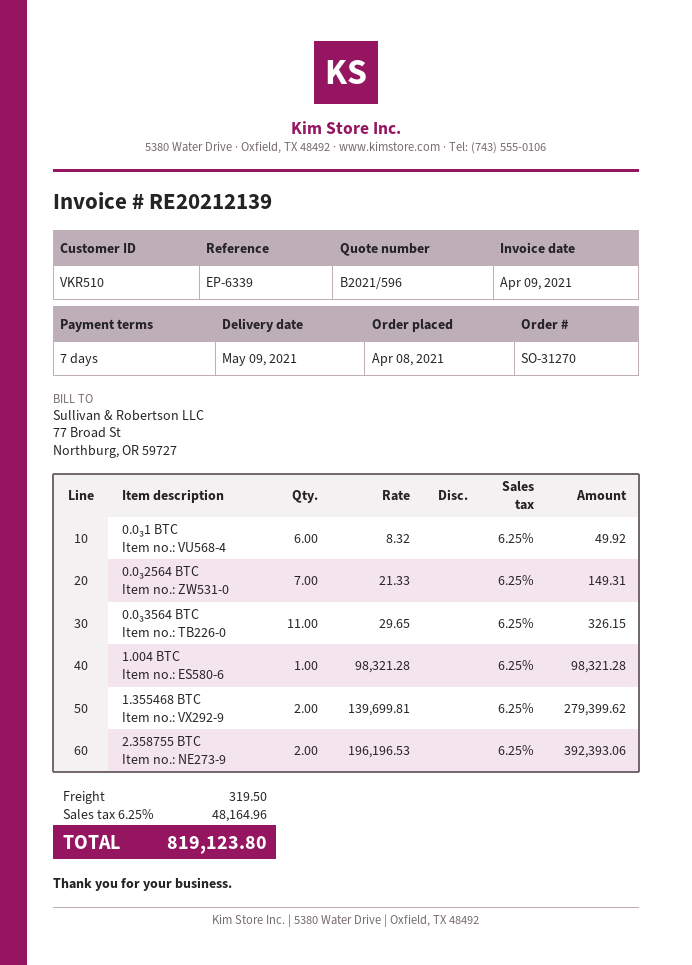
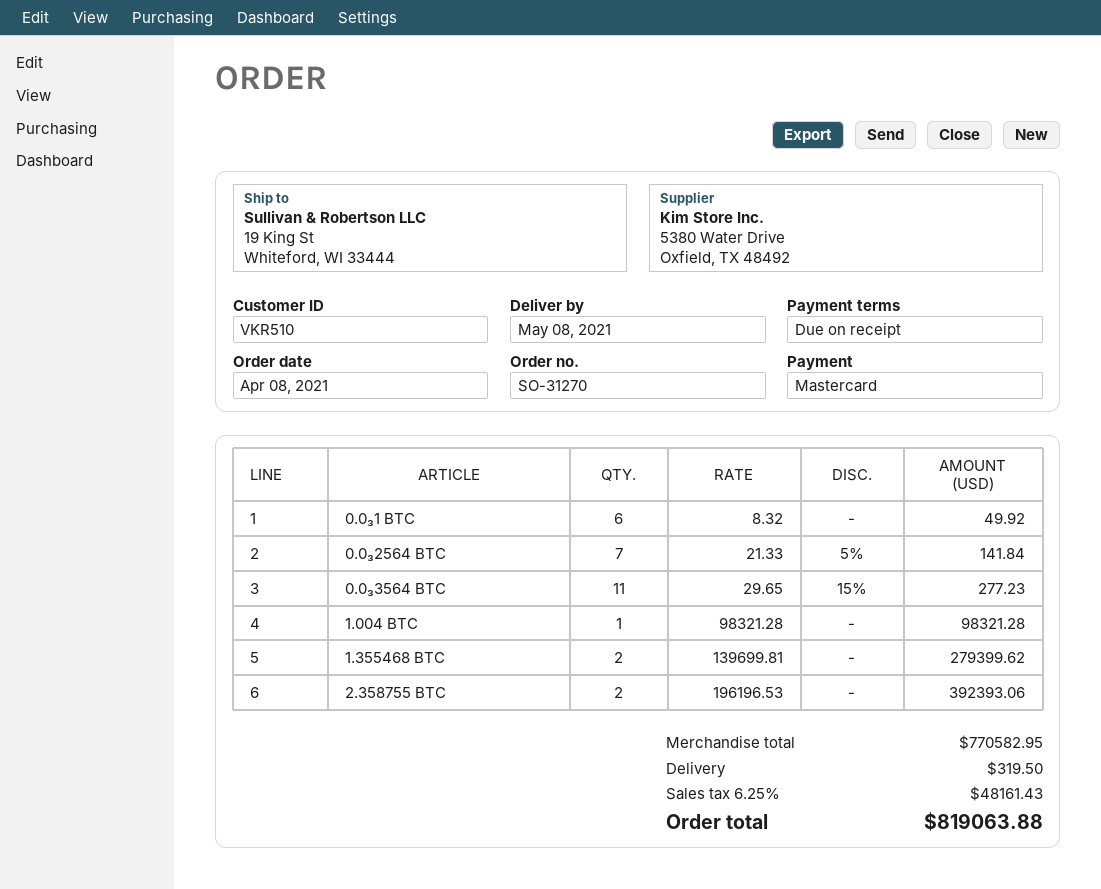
delivery date: 2021-05-09 -> 2021-05-08
payment terms: 7 days -> on receipt
0.0₃2564 BTC: 7 x 21.33 = 149.31 -> 7 x 21.33 - 5% = 141.84
0.0₃3564 BTC: 11 x 29.65 = 326.15 -> 11 x 29.65 - 15% = 277.23
tax: 6.25% = 48164.96 -> 6.25% = 48161.43
total: 819123.80 -> 819063.88

